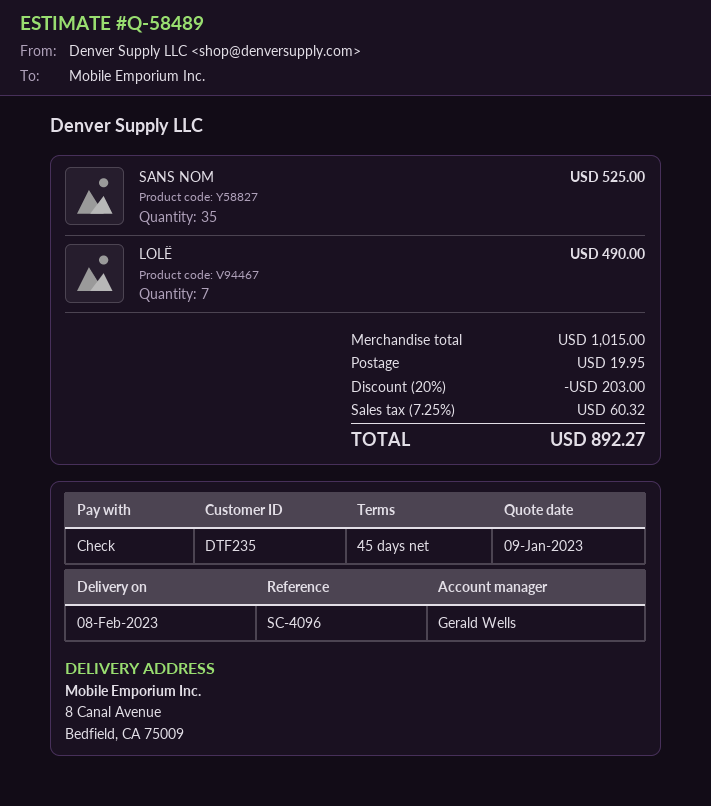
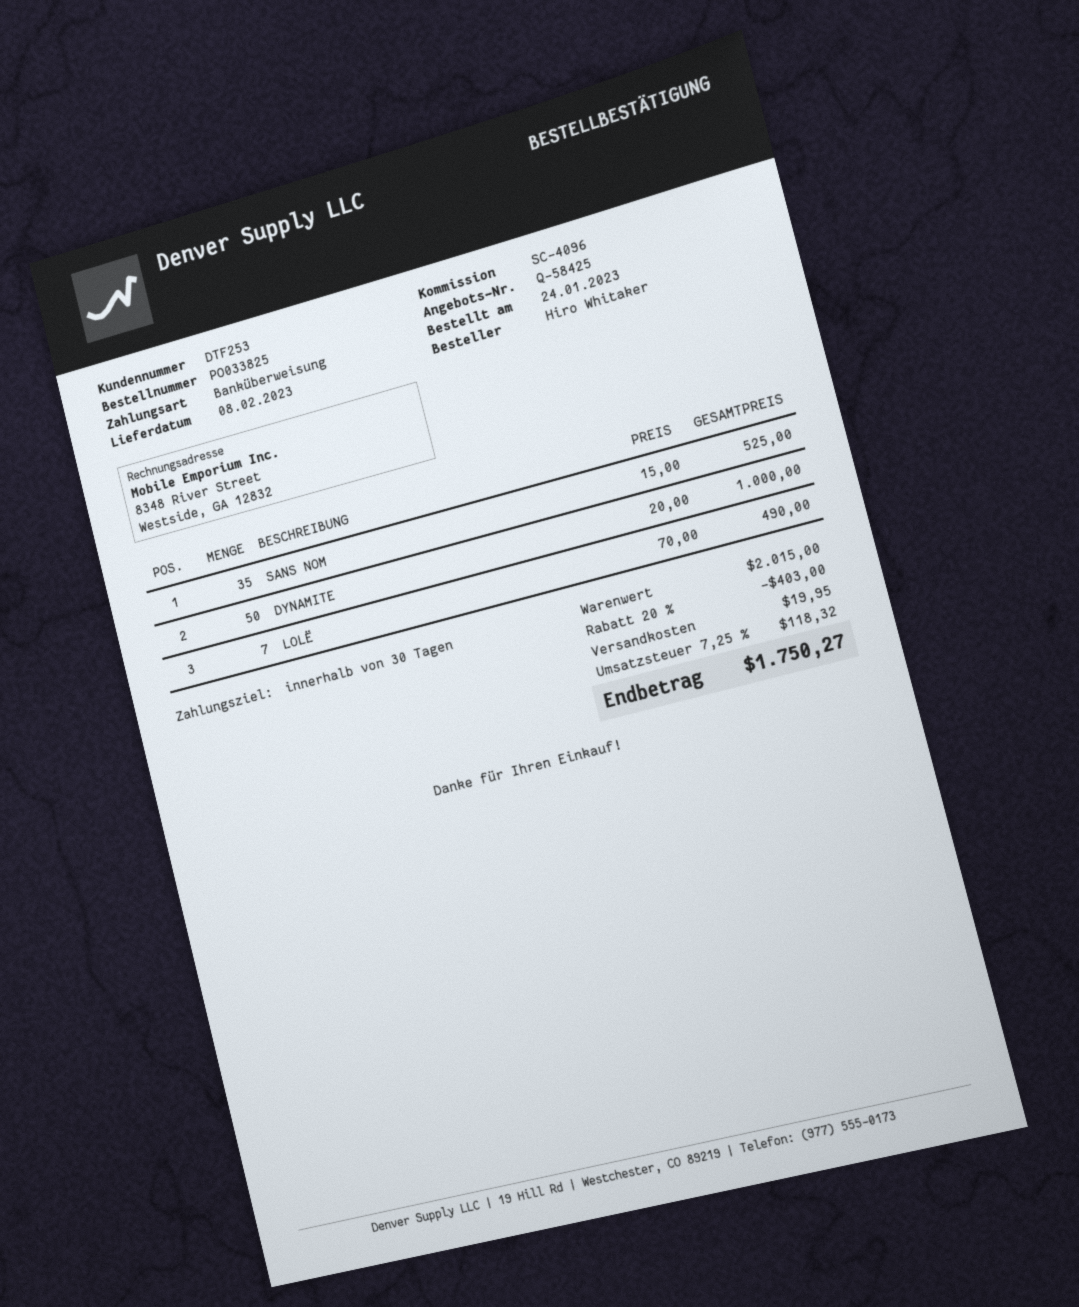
quote number: Q-58489 -> Q-58425
payment terms: 45 days -> 30 days
customer number: DTF235 -> DTF253
payment method: cheque -> bank transfer
DYNAMITE: none -> 50 for 1000.00
subtotal: 1015.00 -> 2015.00
discount: 20% = 203.00 -> 20% = 403.00
tax: 7.25% = 60.32 -> 7.25% = 118.32
total: 892.27 -> 1750.27

